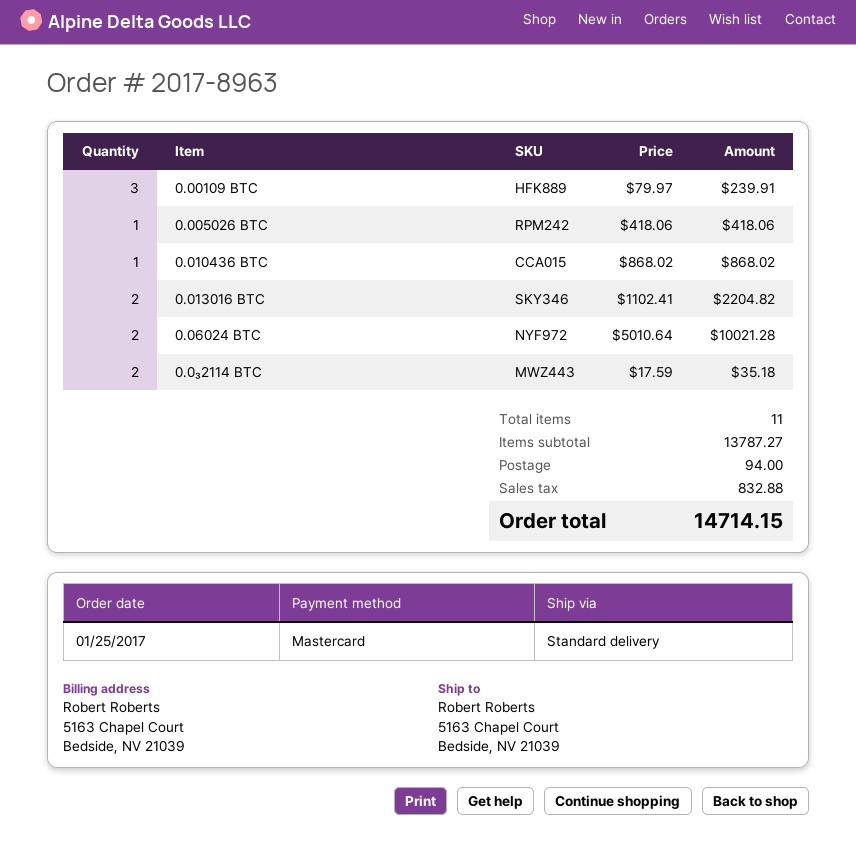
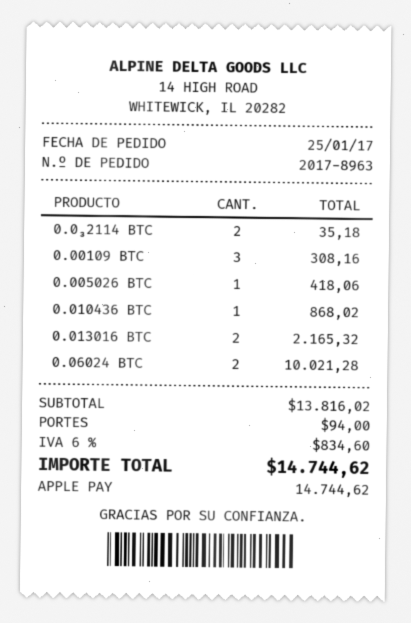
payment method: Mastercard -> Apple Pay
0.00109 BTC: 3 for 239.91 -> 3 for 308.16
0.013016 BTC: 2 for 2204.82 -> 2 for 2165.32
subtotal: 13787.27 -> 13816.02
tax: 832.88 -> 834.60
total: 14714.15 -> 14744.62

